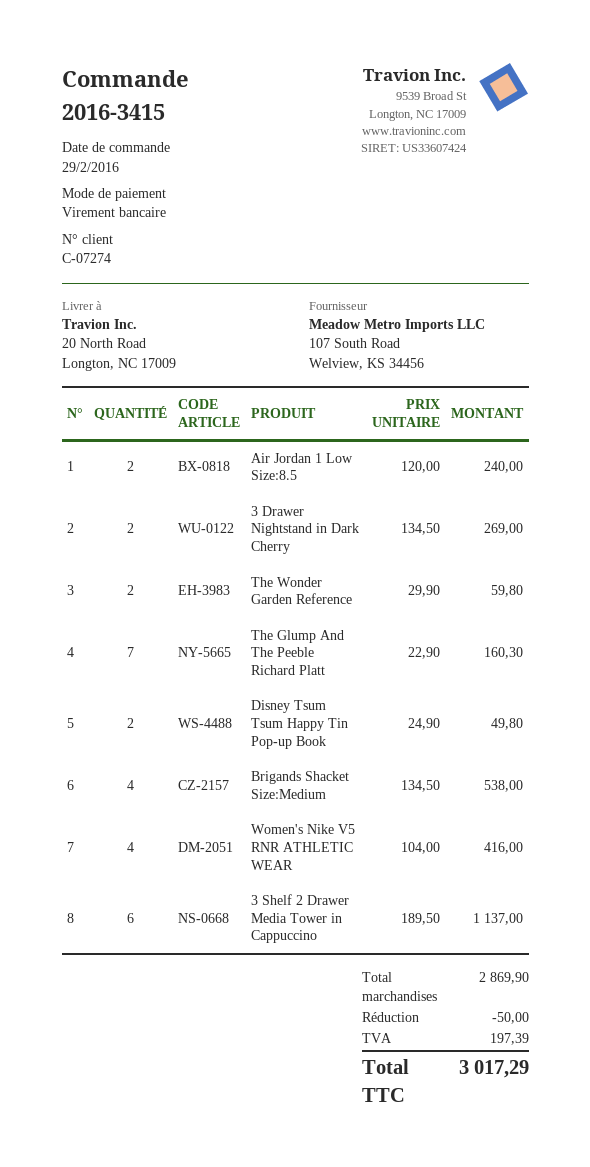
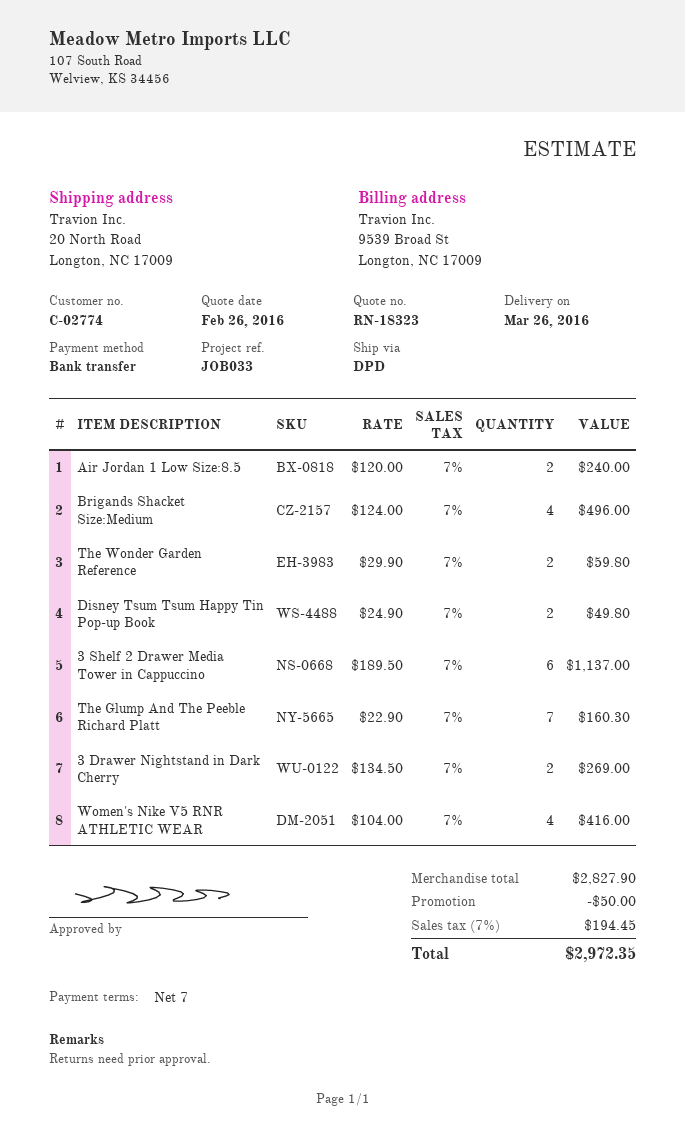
customer number: C-07274 -> C-02774
Brigands Shacket Size:Medium: 4 x 134.50 = 538.00 -> 4 x 124.00 = 496.00
subtotal: 2869.90 -> 2827.90
tax: 197.39 -> 194.45
total: 3017.29 -> 2972.35

